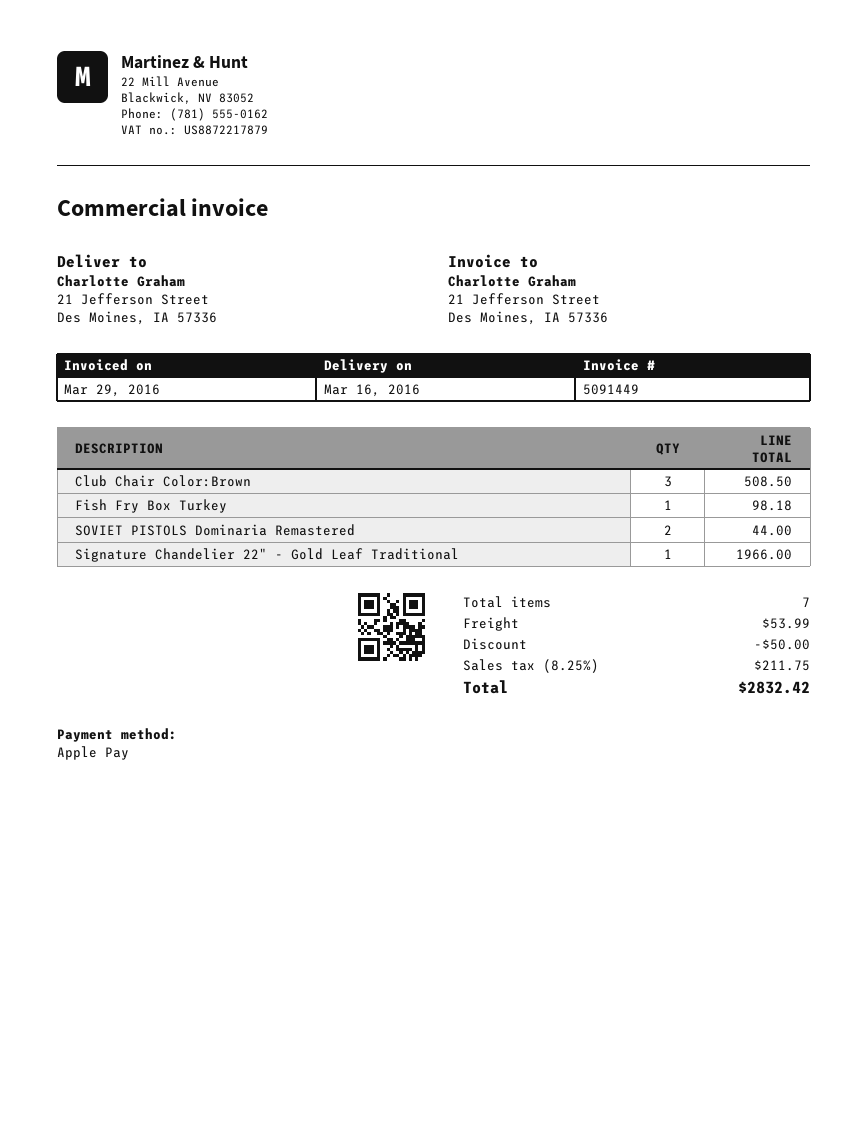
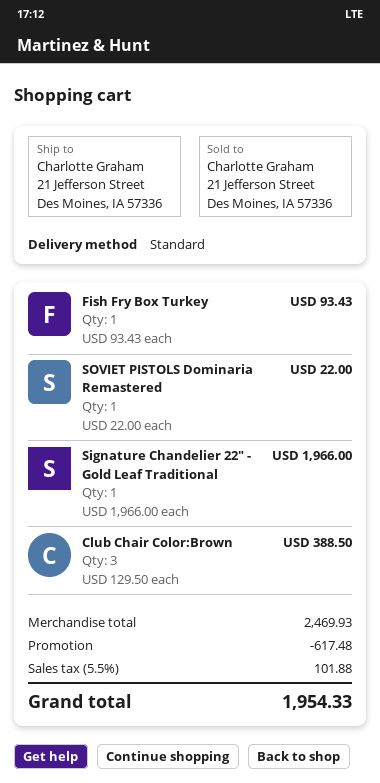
Club Chair Color:Brown: 3 for 508.50 -> 3 for 388.50
Fish Fry Box Turkey: 1 for 98.18 -> 1 for 93.43
SOVIET PISTOLS Dominaria Remastered: 2 for 44.00 -> 1 for 22.00
discount: 50.00 -> 617.48
shipping: 53.99 -> none
tax: 8.25% = 211.75 -> 5.5% = 101.88
total: 2832.42 -> 1954.33

